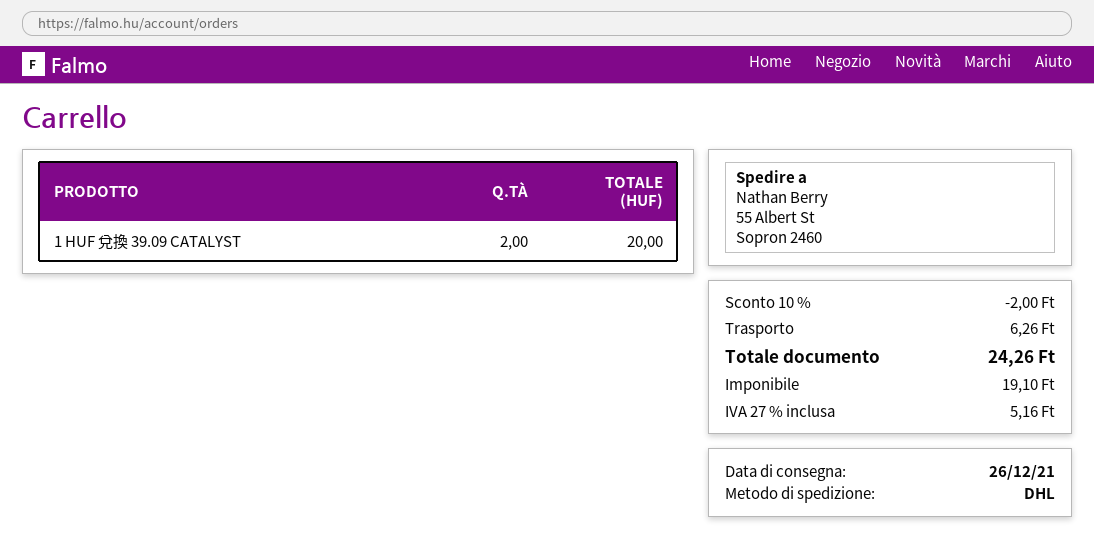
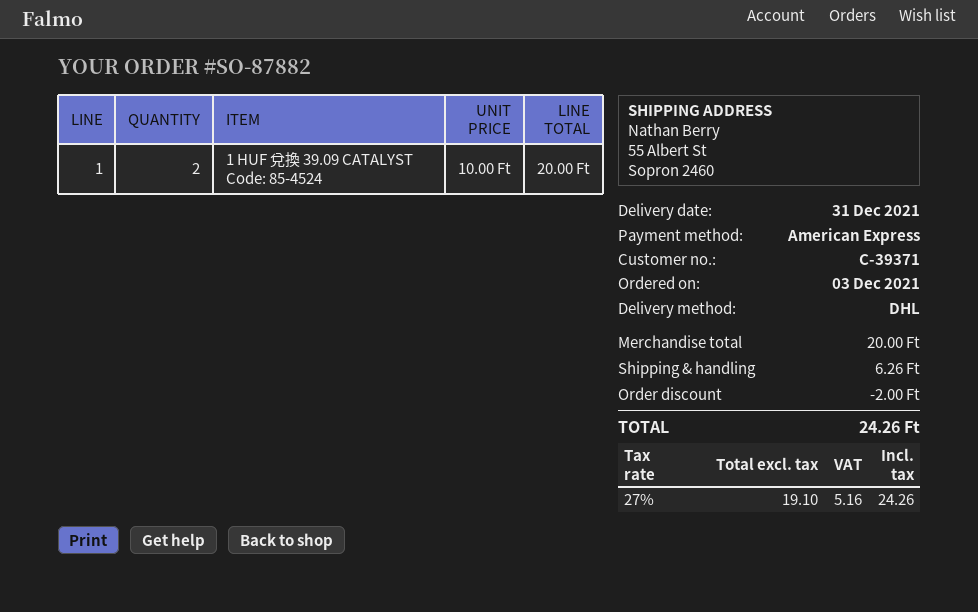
delivery date: 2021-12-26 -> 2021-12-31

